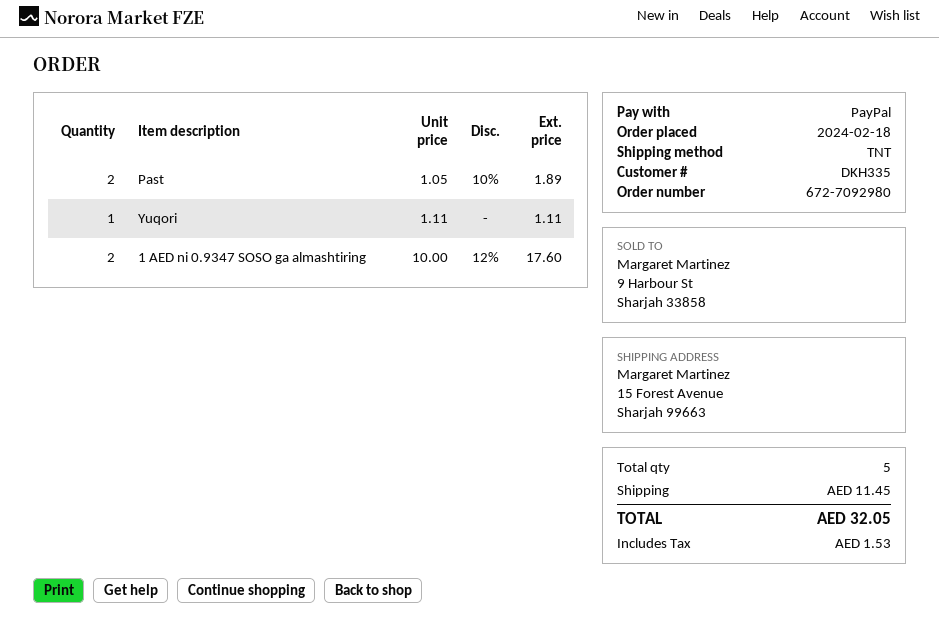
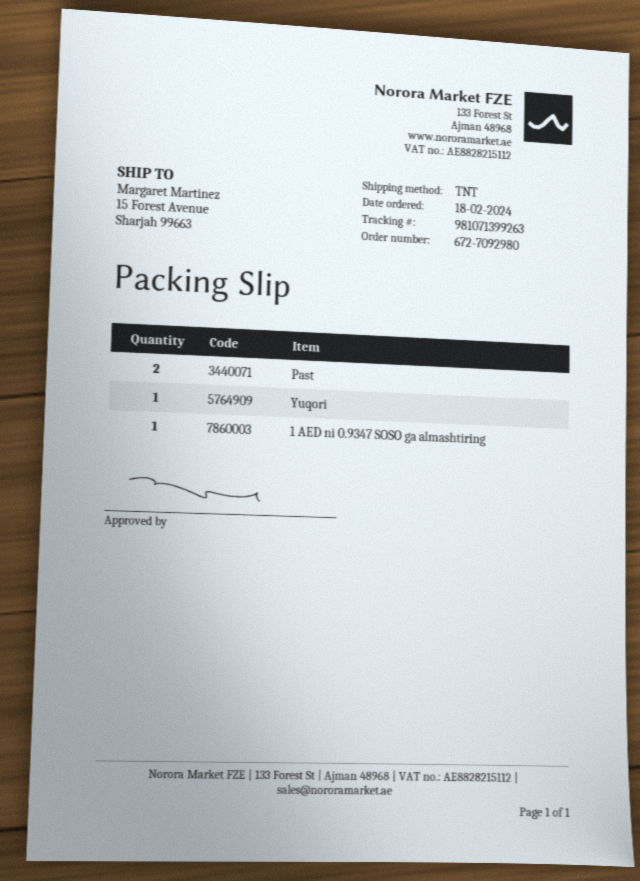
1 AED ni 0.9347 SOSO ga almashtiring: 2 -> 1

